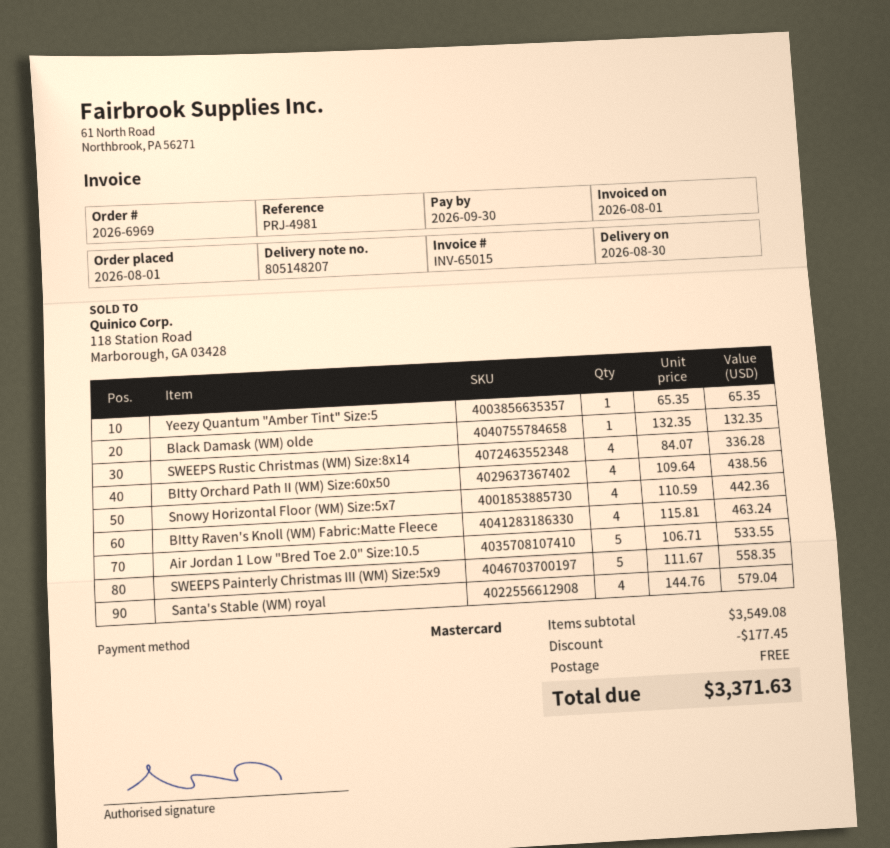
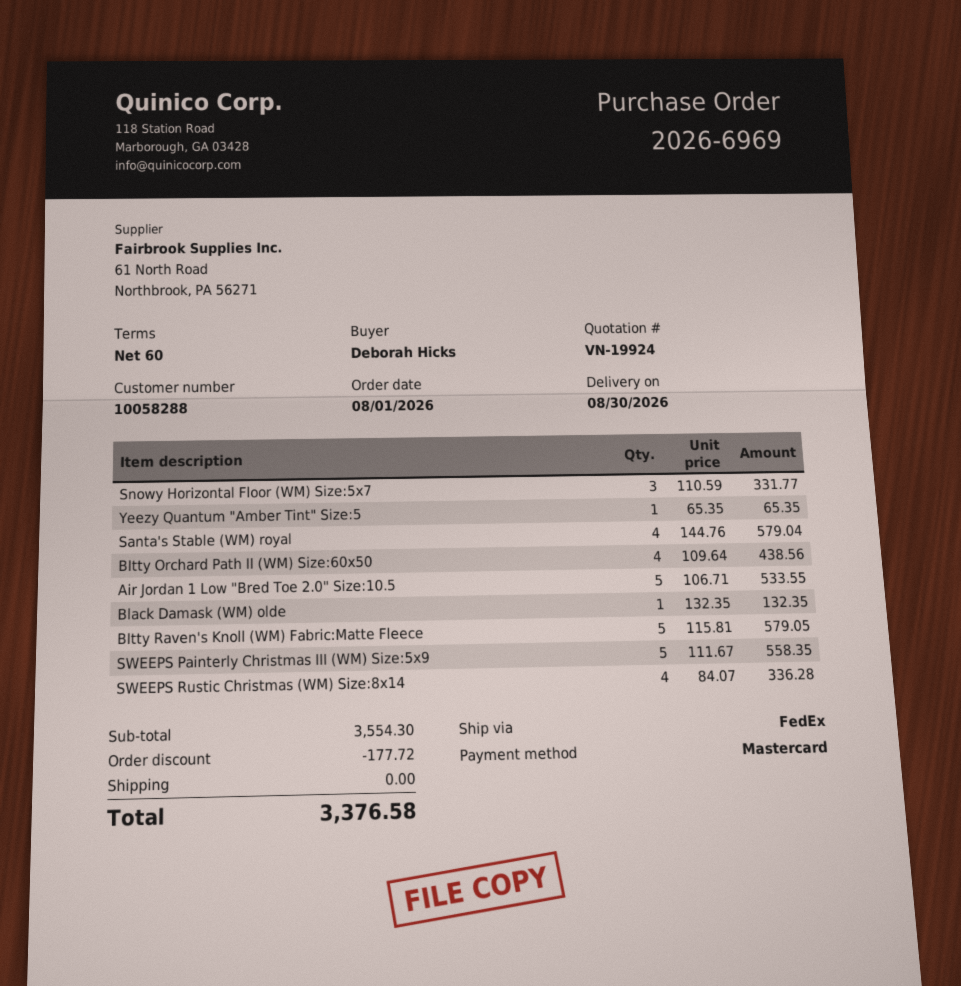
Snowy Horizontal Floor (WM) Size:5x7: 4 x 110.59 = 442.36 -> 3 x 110.59 = 331.77
BItty Raven's Knoll (WM) Fabric:Matte Fleece: 4 x 115.81 = 463.24 -> 5 x 115.81 = 579.05
subtotal: 3549.08 -> 3554.30
discount: 177.45 -> 177.72
total: 3371.63 -> 3376.58

